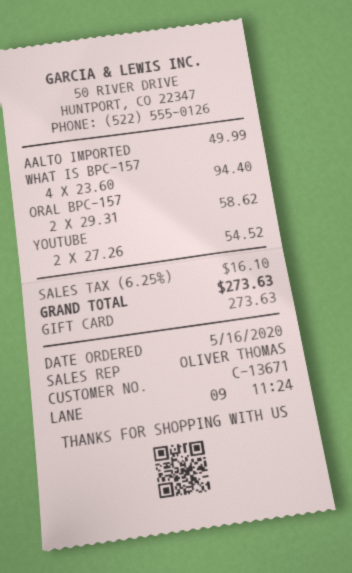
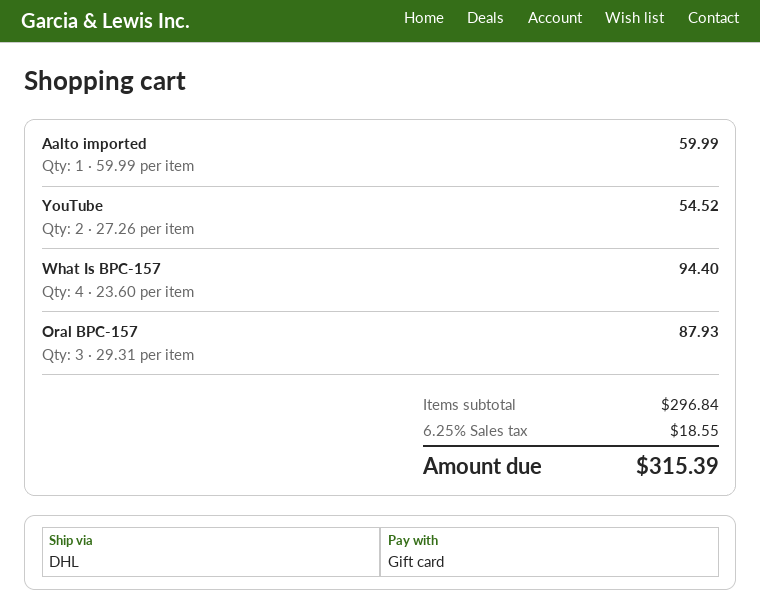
AALTO IMPORTED: 1 x 49.99 = 49.99 -> 1 x 59.99 = 59.99
ORAL BPC-157: 2 x 29.31 = 58.62 -> 3 x 29.31 = 87.93
tax: 6.25% = 16.10 -> 6.25% = 18.55
total: 273.63 -> 315.39

